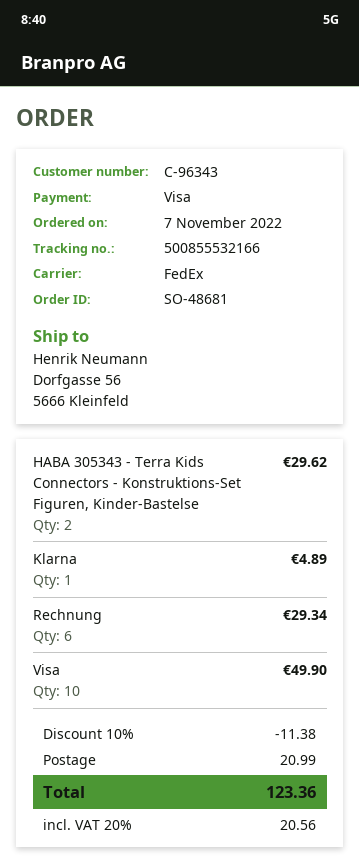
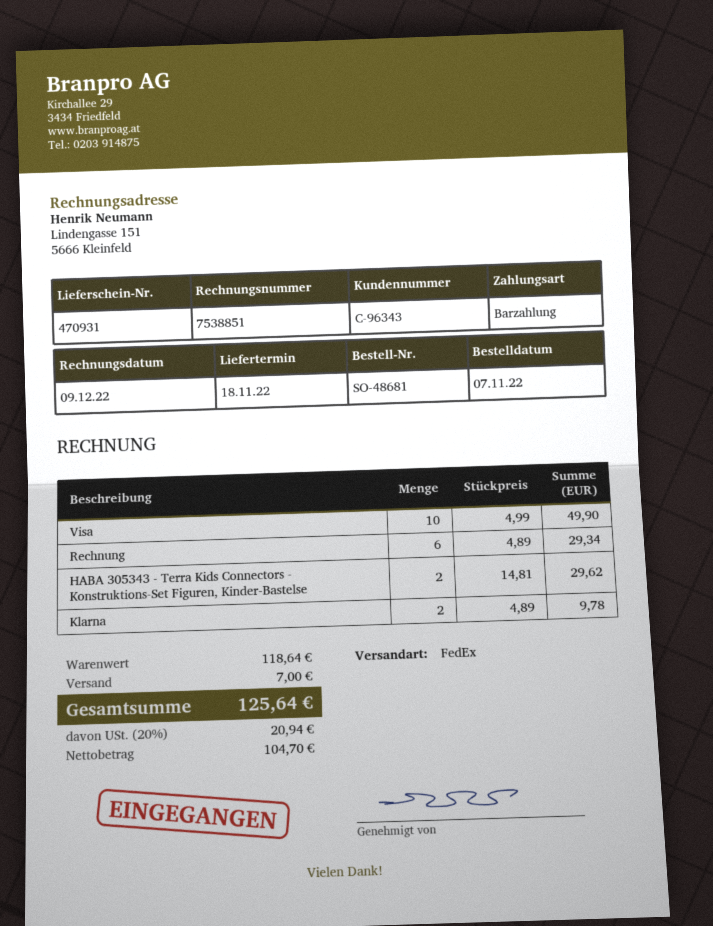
payment method: Visa -> cash
Klarna: 1 for 4.89 -> 2 for 9.78
discount: 10% = 11.38 -> none
shipping: 20.99 -> 7.00
tax: 20% = 20.56 -> 20% = 20.94
total: 123.36 -> 125.64

